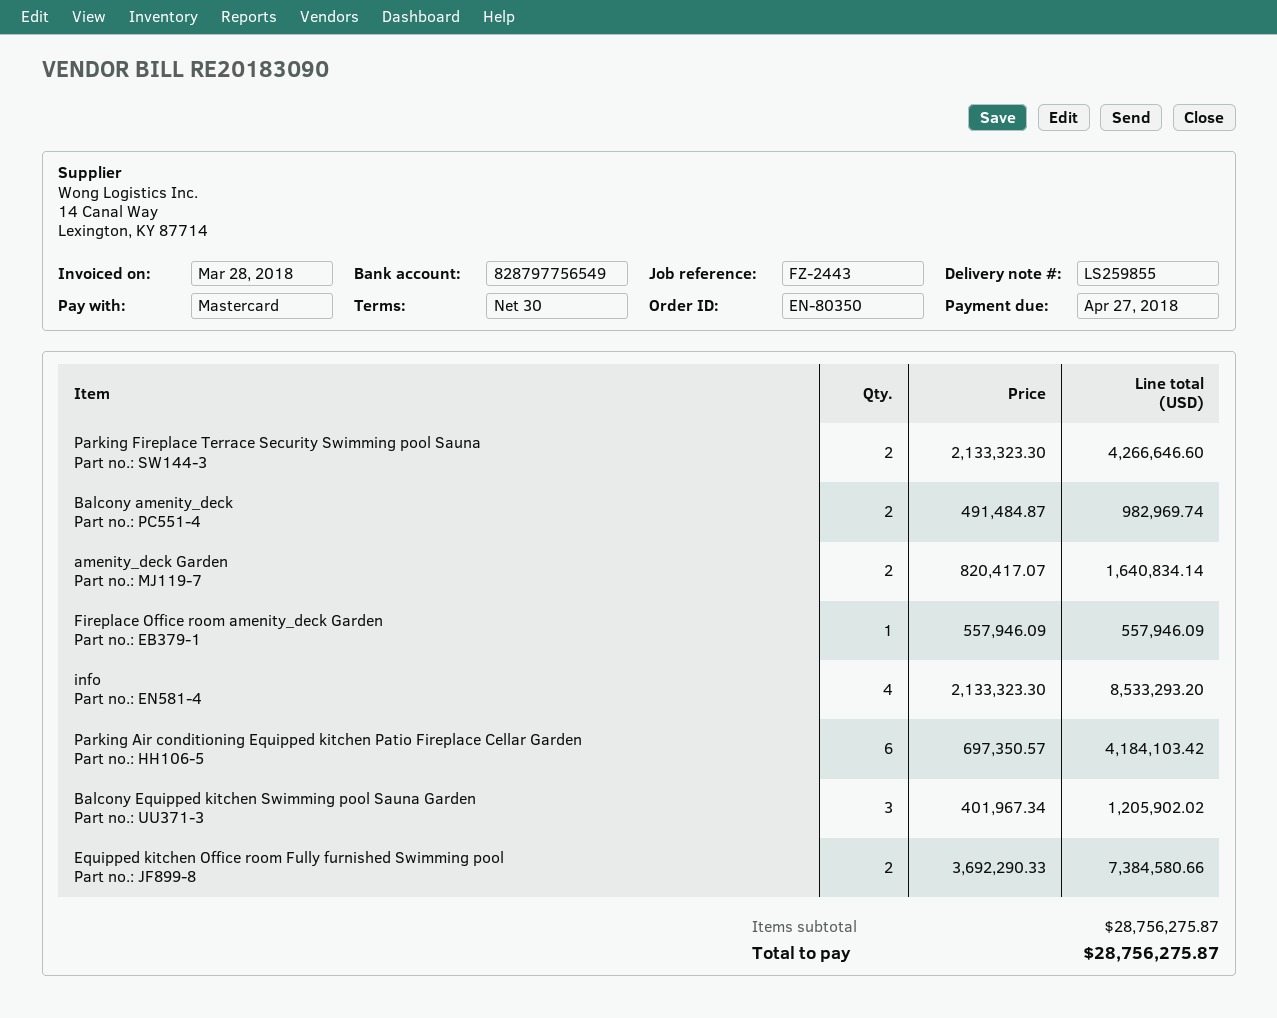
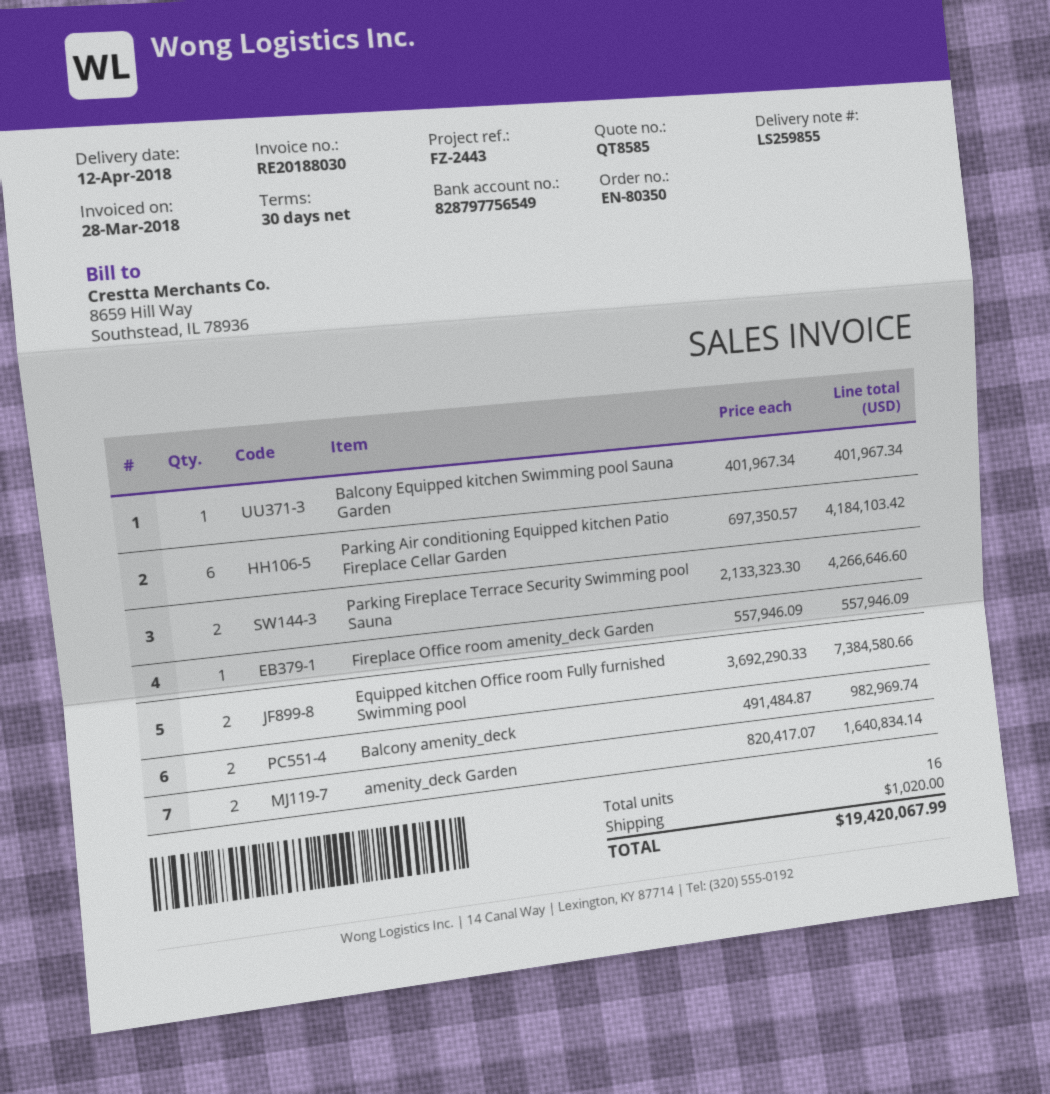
invoice number: RE20183090 -> RE20188030
info: 4 x 2133323.30 = 8533293.20 -> none
Balcony Equipped kitchen Swimming pool Sauna Garden: 3 x 401967.34 = 1205902.02 -> 1 x 401967.34 = 401967.34
shipping: none -> 1020.00
total: 28756275.87 -> 19420067.99

